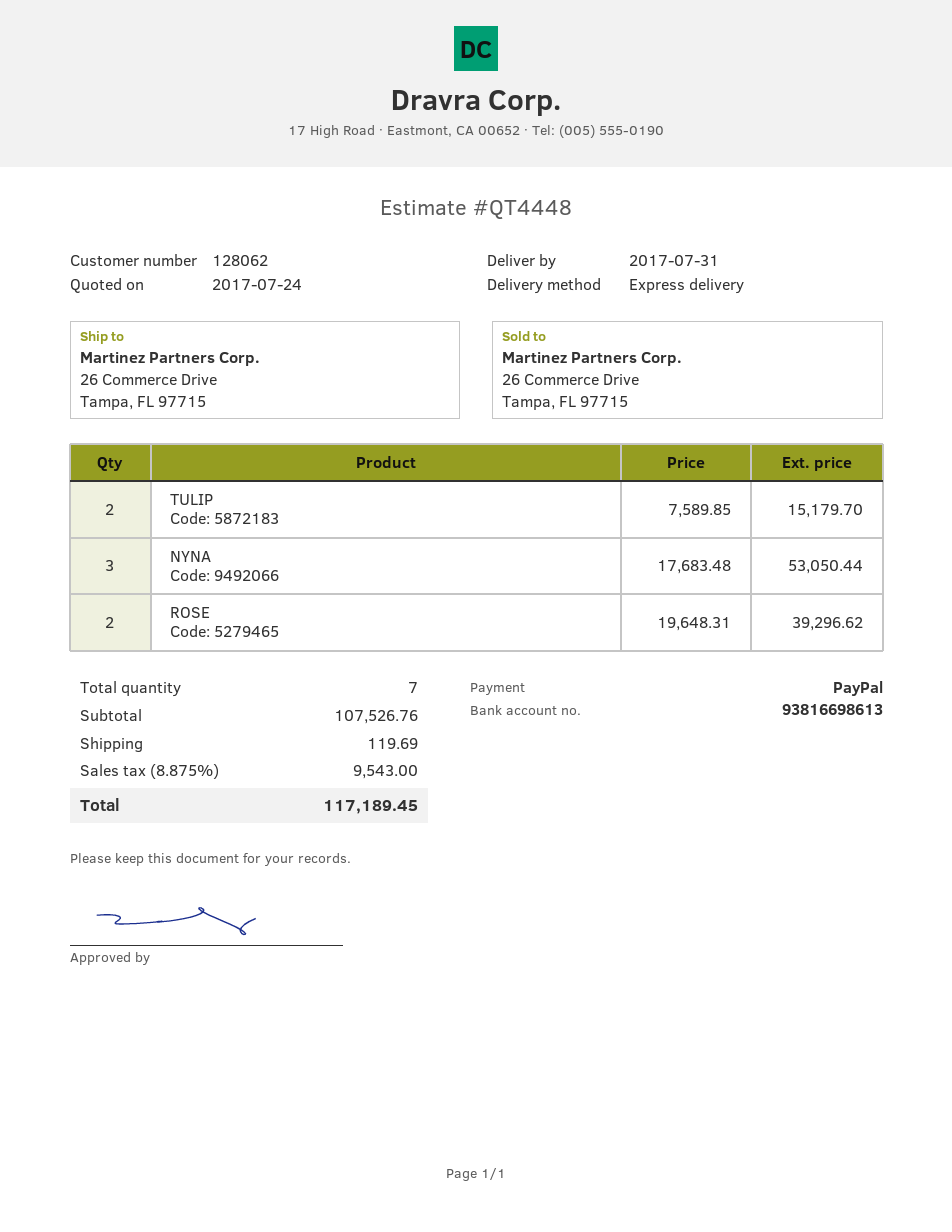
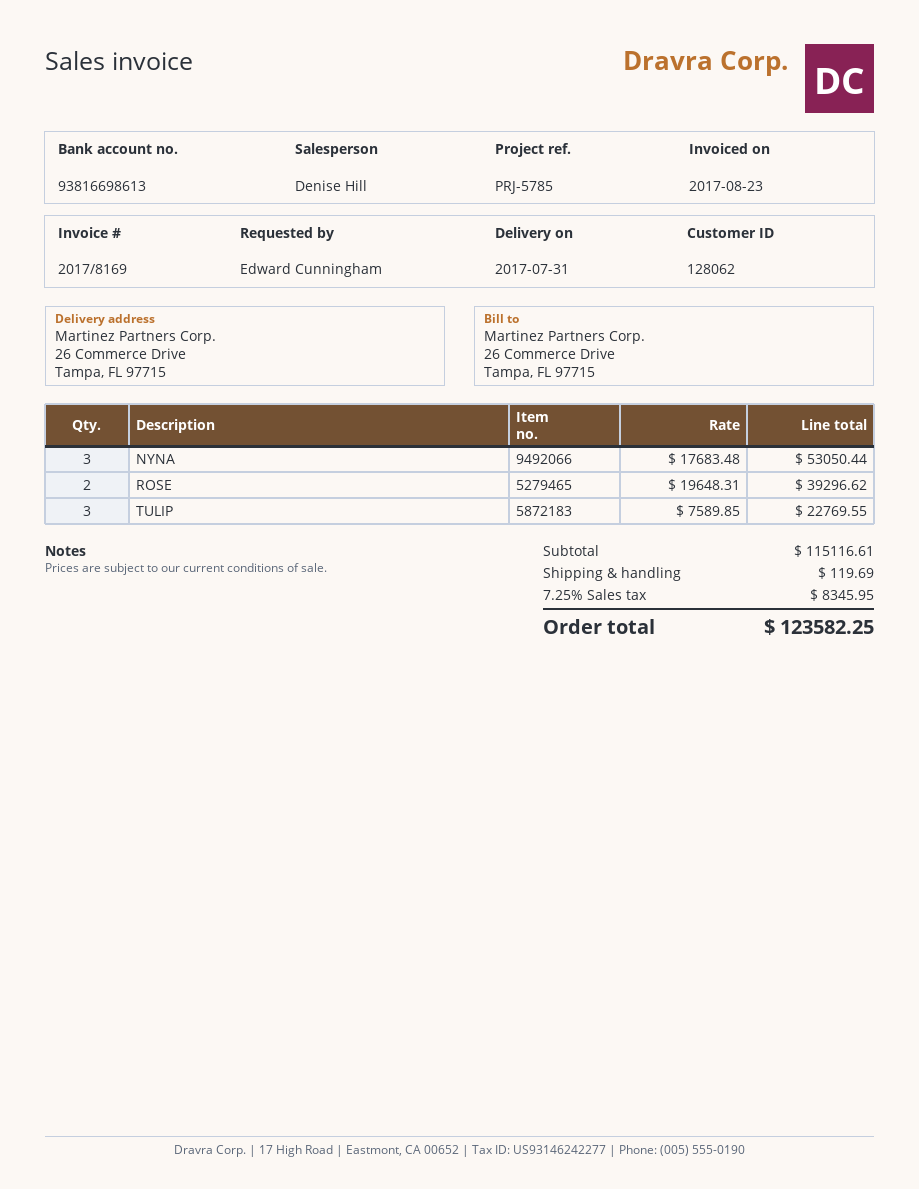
TULIP: 2 x 7589.85 = 15179.70 -> 3 x 7589.85 = 22769.55
subtotal: 107526.76 -> 115116.61
tax: 8.875% = 9543.00 -> 7.25% = 8345.95
total: 117189.45 -> 123582.25

